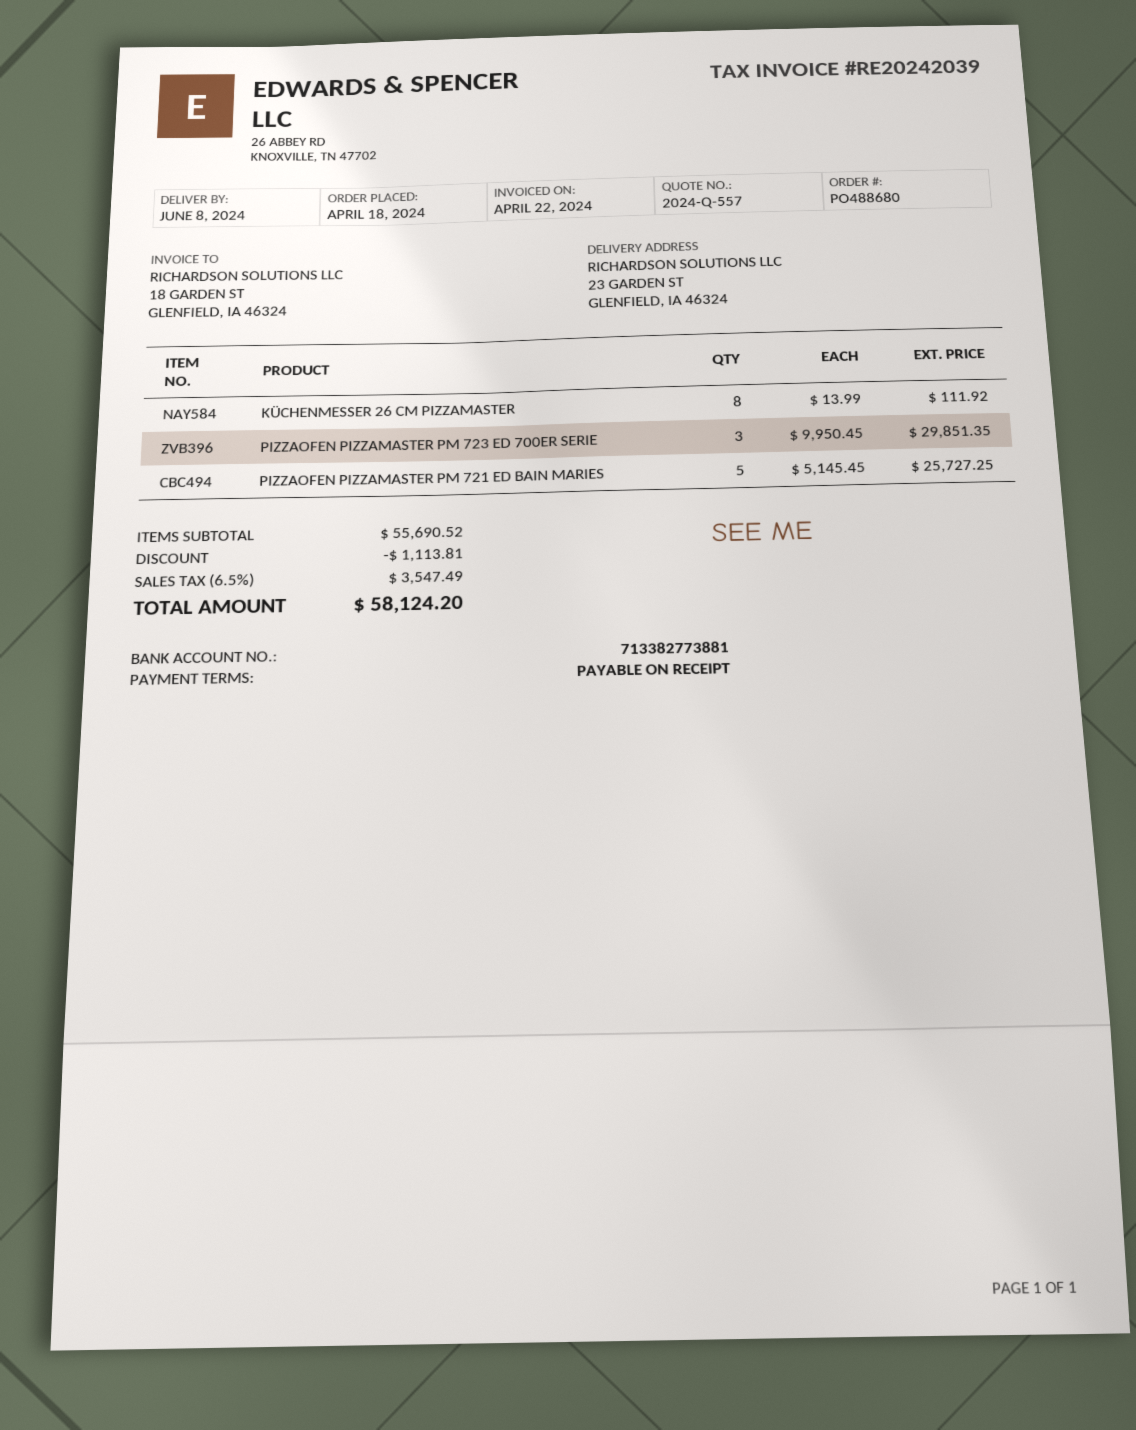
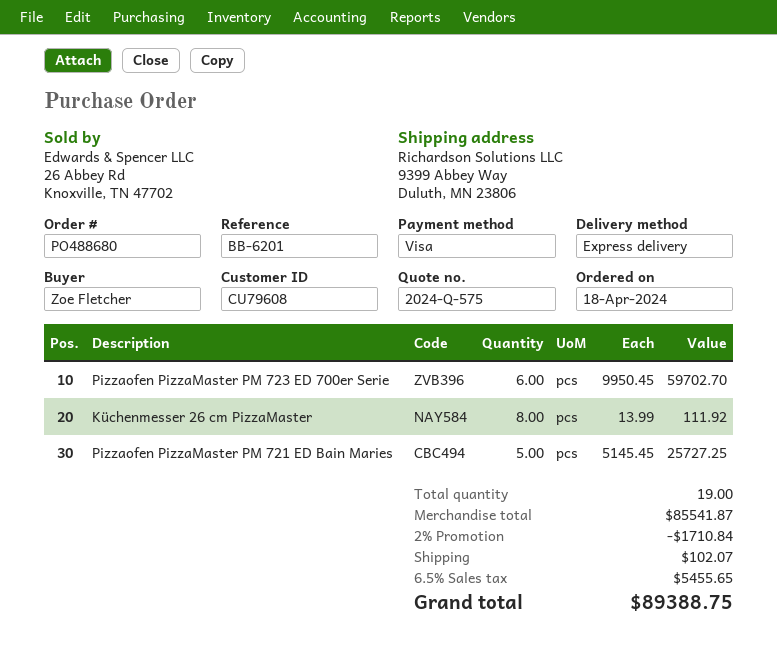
quote number: 2024-Q-557 -> 2024-Q-575
ship to: 23 GARDEN ST, GLENFIELD, IA 46324 -> 9399 Abbey Way, Duluth, MN 23806
PIZZAOFEN PIZZAMASTER PM 723 ED 700ER SERIE: 3 x 9950.45 = 29851.35 -> 6 x 9950.45 = 59702.70
subtotal: 55690.52 -> 85541.87
discount: 1113.81 -> 1710.84
shipping: none -> 102.07
tax: 6.5% = 3547.49 -> 6.5% = 5455.65
total: 58124.20 -> 89388.75

